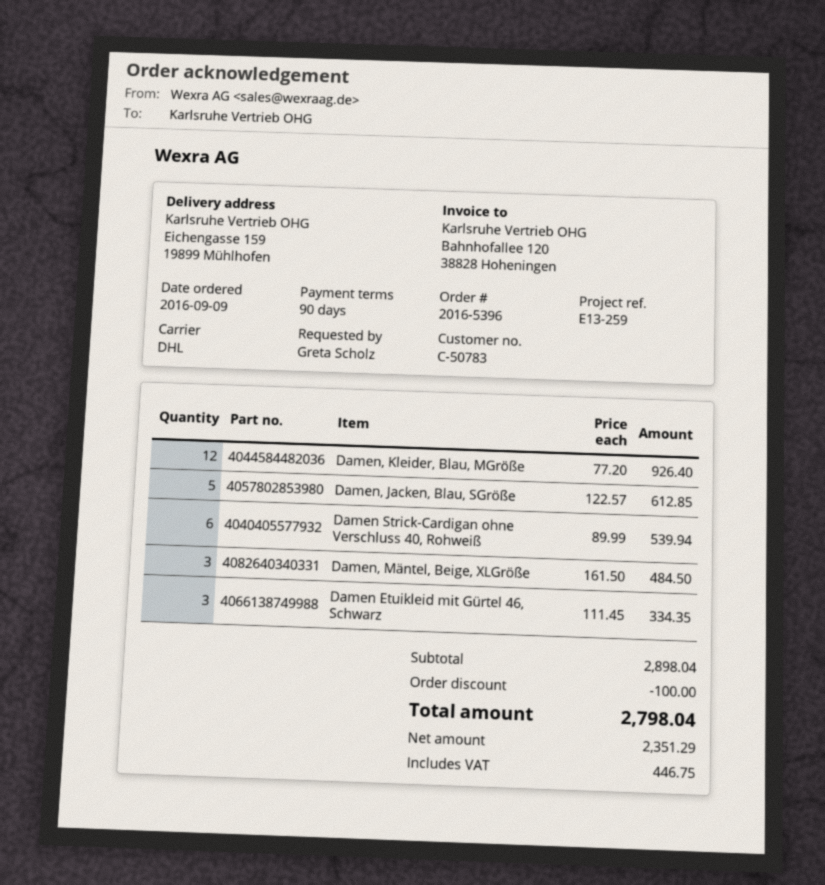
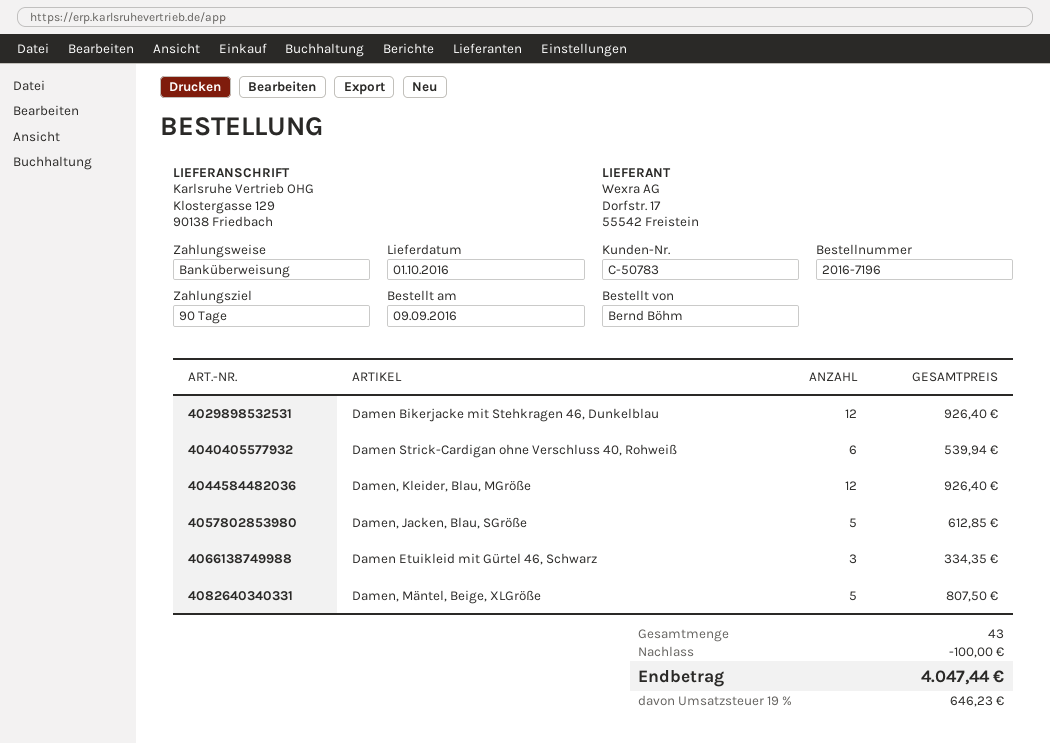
order number: 2016-5396 -> 2016-7196
ordered by: Greta Scholz -> Bernd Böhm
ship to: Eichengasse 159, 19899 Mühlhofen -> Klostergasse 129, 90138 Friedbach
Damen, Mäntel, Beige, XLGröße: 3 for 484.50 -> 5 for 807.50
Damen Bikerjacke mit Stehkragen 46, Dunkelblau: none -> 12 for 926.40
tax: 446.75 -> 646.23
total: 2798.04 -> 4047.44

